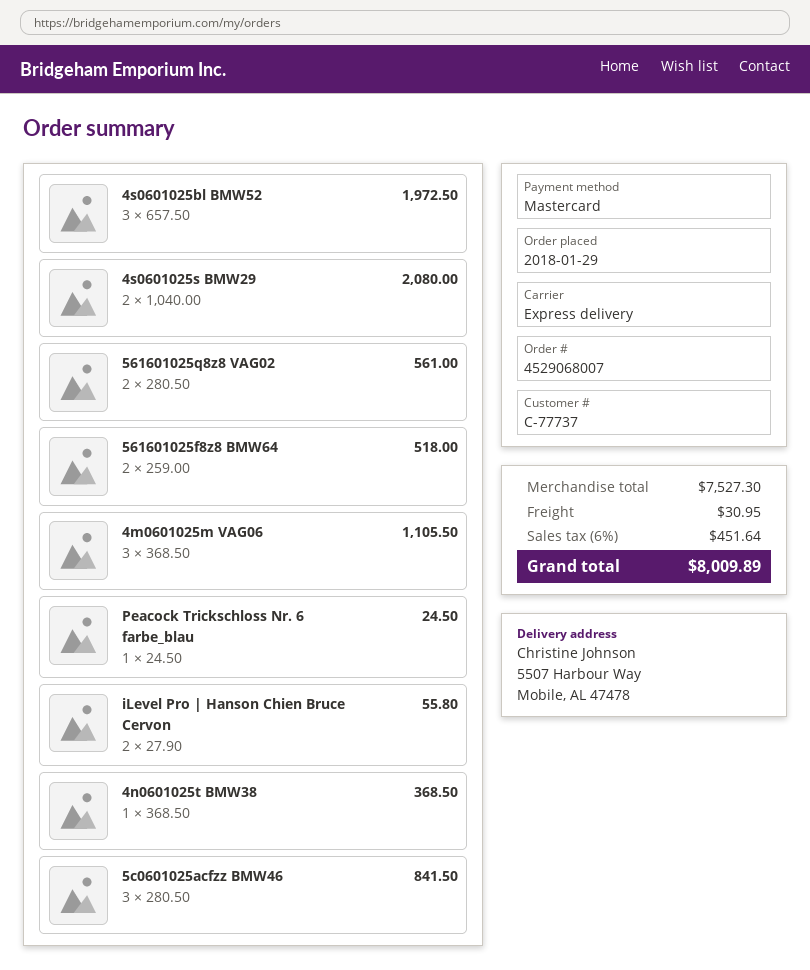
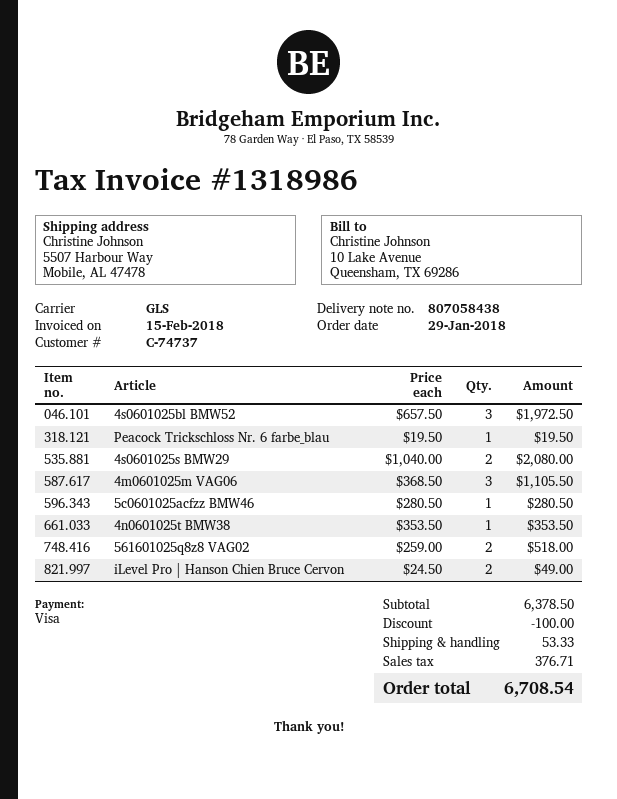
customer number: C-77737 -> C-74737
payment method: Mastercard -> Visa
shipping method: express -> GLS
561601025q8z8 VAG02: 2 x 280.50 = 561.00 -> 2 x 259.00 = 518.00
561601025f8z8 BMW64: 2 x 259.00 = 518.00 -> none
Peacock Trickschloss Nr. 6 farbe_blau: 1 x 24.50 = 24.50 -> 1 x 19.50 = 19.50
iLevel Pro | Hanson Chien Bruce Cervon: 2 x 27.90 = 55.80 -> 2 x 24.50 = 49.00
4n0601025t BMW38: 1 x 368.50 = 368.50 -> 1 x 353.50 = 353.50
5c0601025acfzz BMW46: 3 x 280.50 = 841.50 -> 1 x 280.50 = 280.50
subtotal: 7527.30 -> 6378.50
discount: none -> 100.00
shipping: 30.95 -> 53.33
tax: 451.64 -> 376.71
total: 8009.89 -> 6708.54

